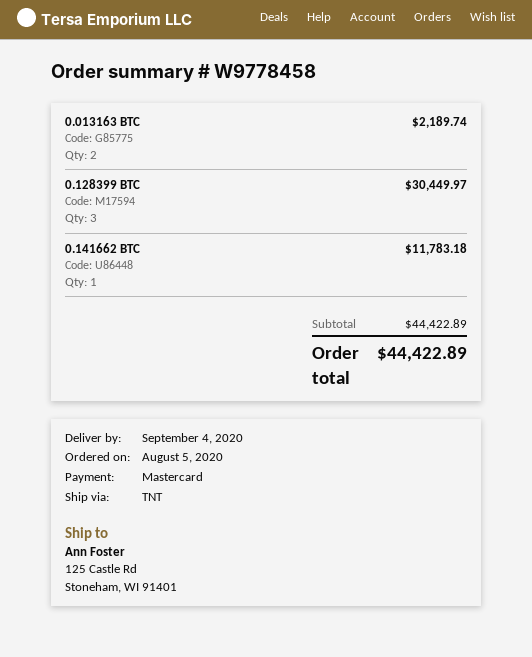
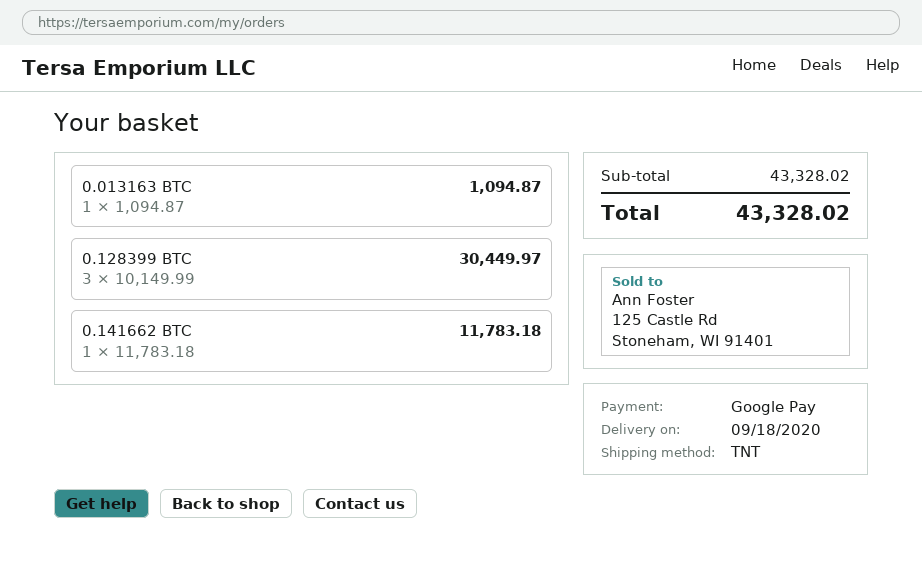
delivery date: 2020-09-04 -> 2020-09-18
payment method: Mastercard -> Google Pay
0.013163 BTC: 2 for 2189.74 -> 1 for 1094.87
subtotal: 44422.89 -> 43328.02
total: 44422.89 -> 43328.02

